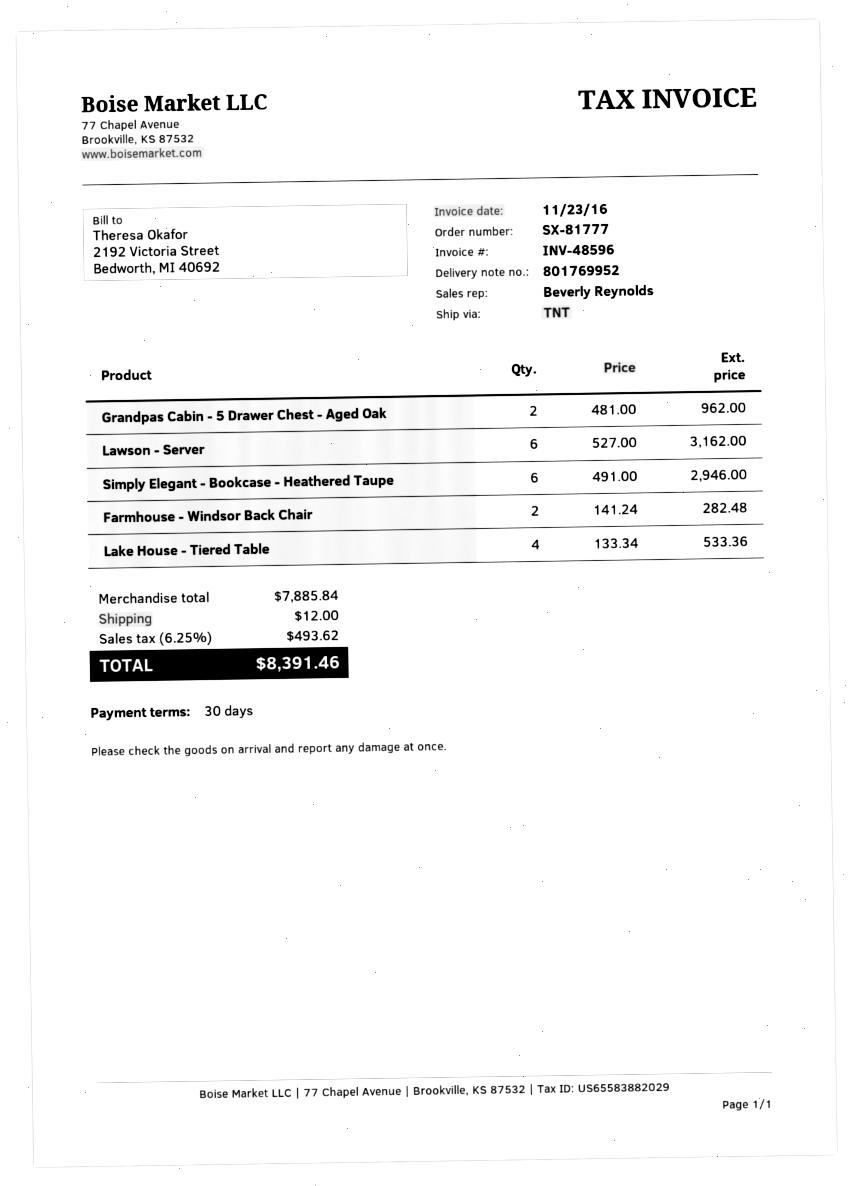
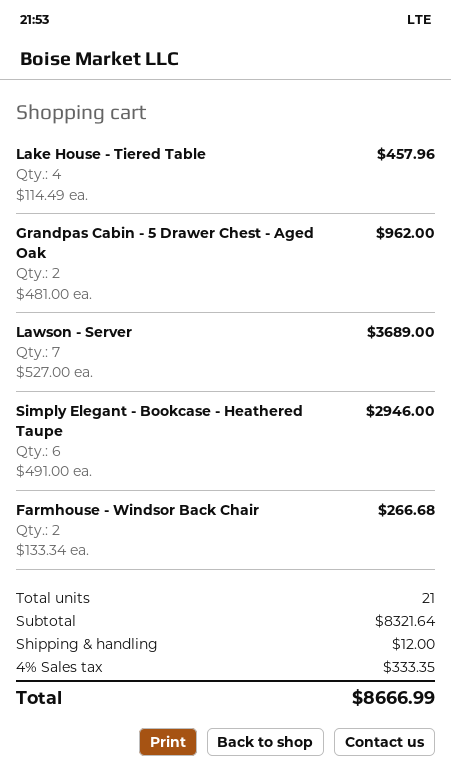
Lawson - Server: 6 x 527.00 = 3162.00 -> 7 x 527.00 = 3689.00
Farmhouse - Windsor Back Chair: 2 x 141.24 = 282.48 -> 2 x 133.34 = 266.68
Lake House - Tiered Table: 4 x 133.34 = 533.36 -> 4 x 114.49 = 457.96
subtotal: 7885.84 -> 8321.64
tax: 6.25% = 493.62 -> 4% = 333.35
total: 8391.46 -> 8666.99

